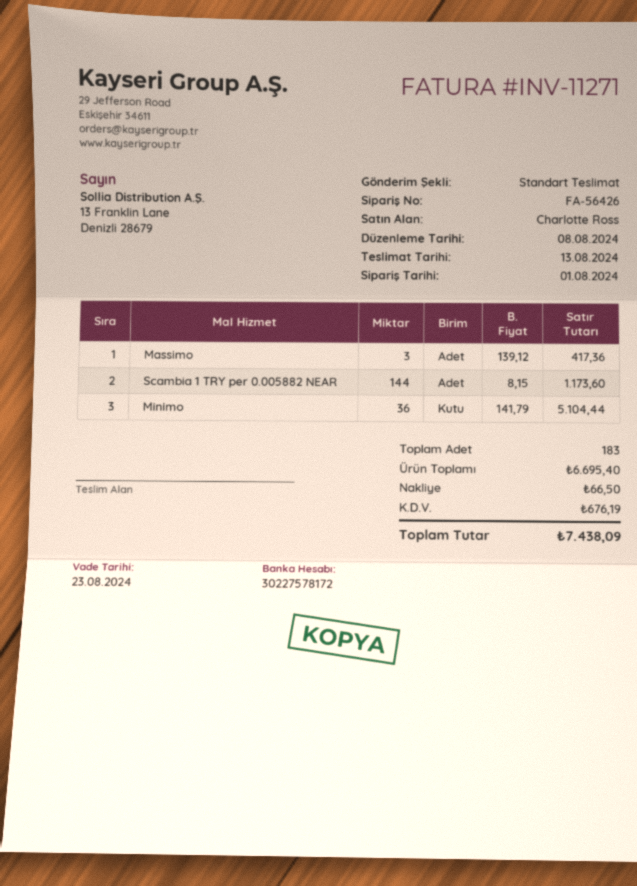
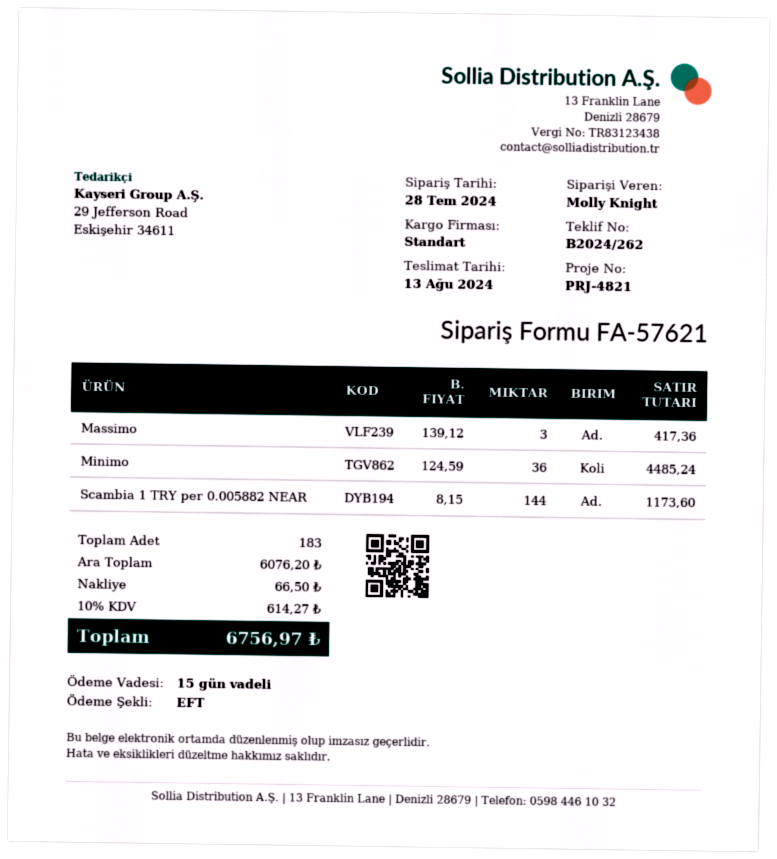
order number: FA-56426 -> FA-57621
order date: 2024-08-01 -> 2024-07-28
ordered by: Charlotte Ross -> Molly Knight
Minimo: 36 x 141.79 = 5104.44 -> 36 x 124.59 = 4485.24
subtotal: 6695.40 -> 6076.20
tax: 676.19 -> 614.27
total: 7438.09 -> 6756.97

